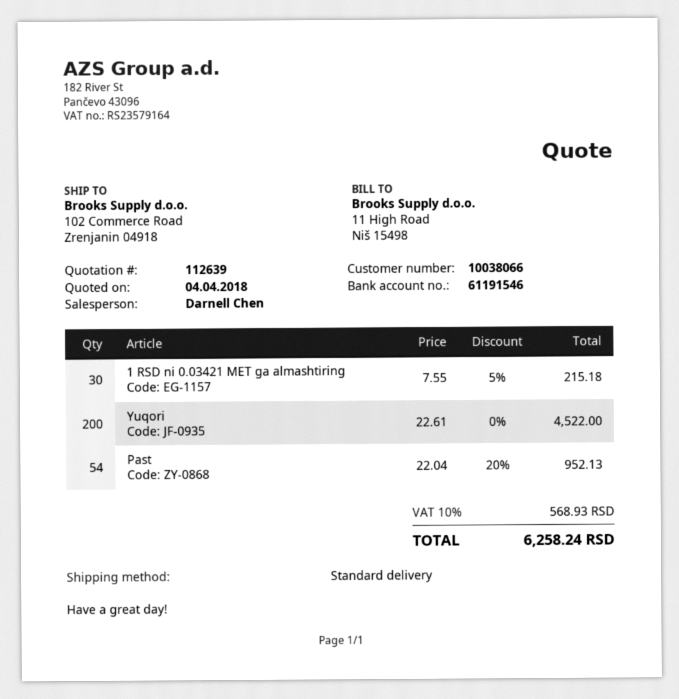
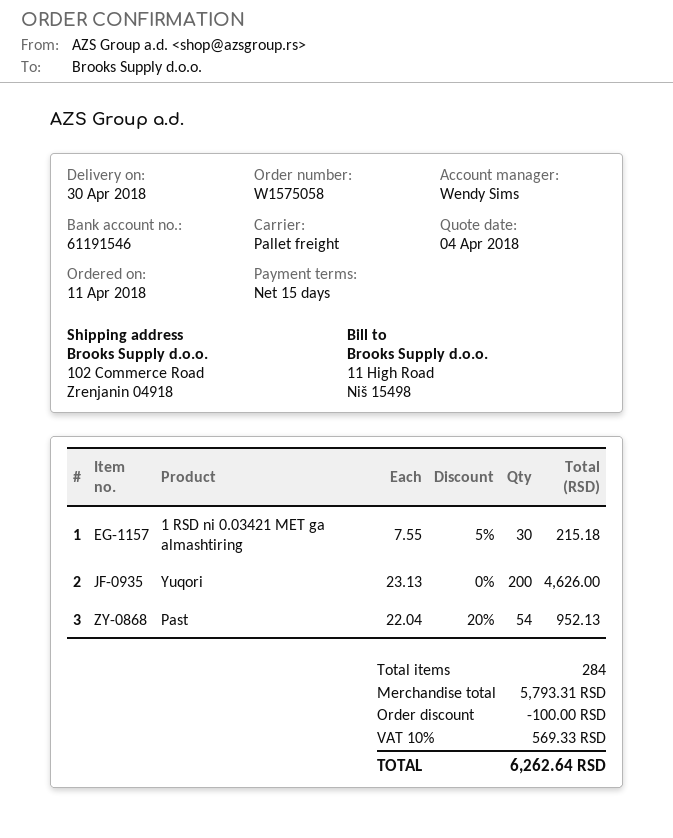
sales rep: Darnell Chen -> Wendy Sims
shipping method: standard -> pallet freight
Yuqori: 200 x 22.61 = 4522.00 -> 200 x 23.13 = 4626.00
discount: none -> 100.00
tax: 10% = 568.93 -> 10% = 569.33
total: 6258.24 -> 6262.64

